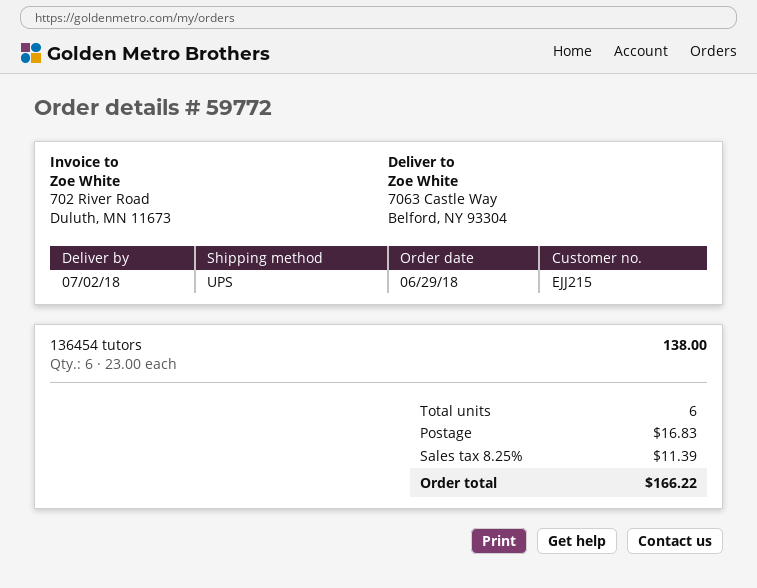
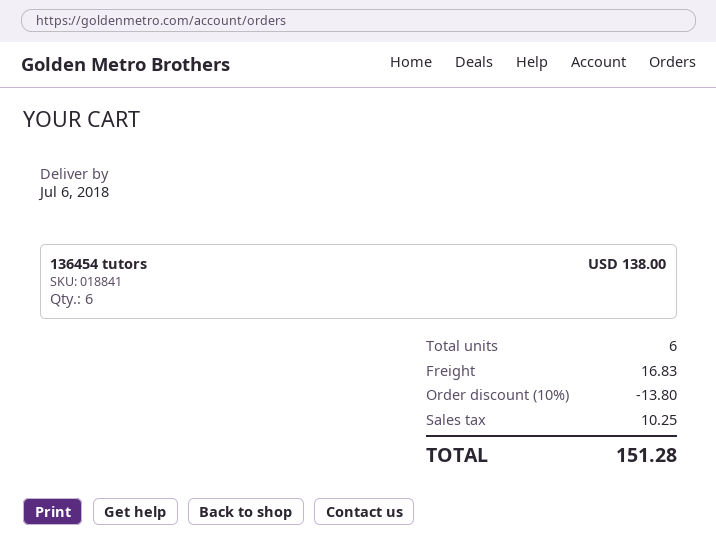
delivery date: 2018-07-02 -> 2018-07-06
discount: none -> 10% = 13.80
tax: 11.39 -> 10.25
total: 166.22 -> 151.28

